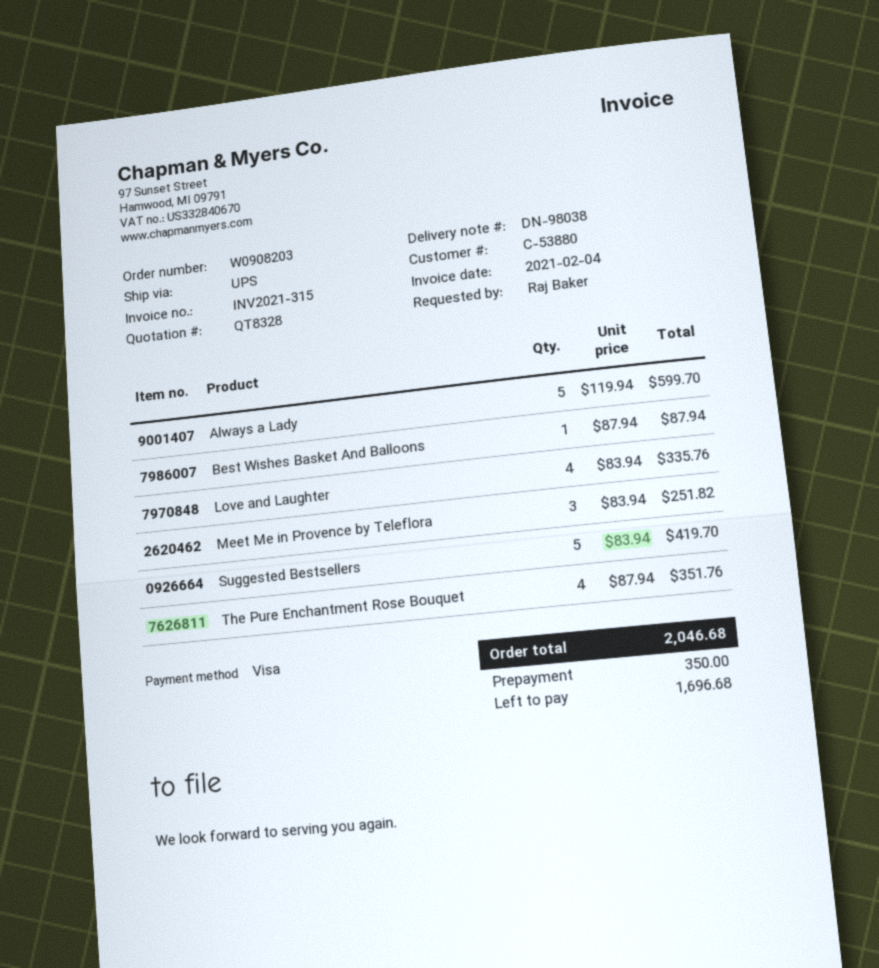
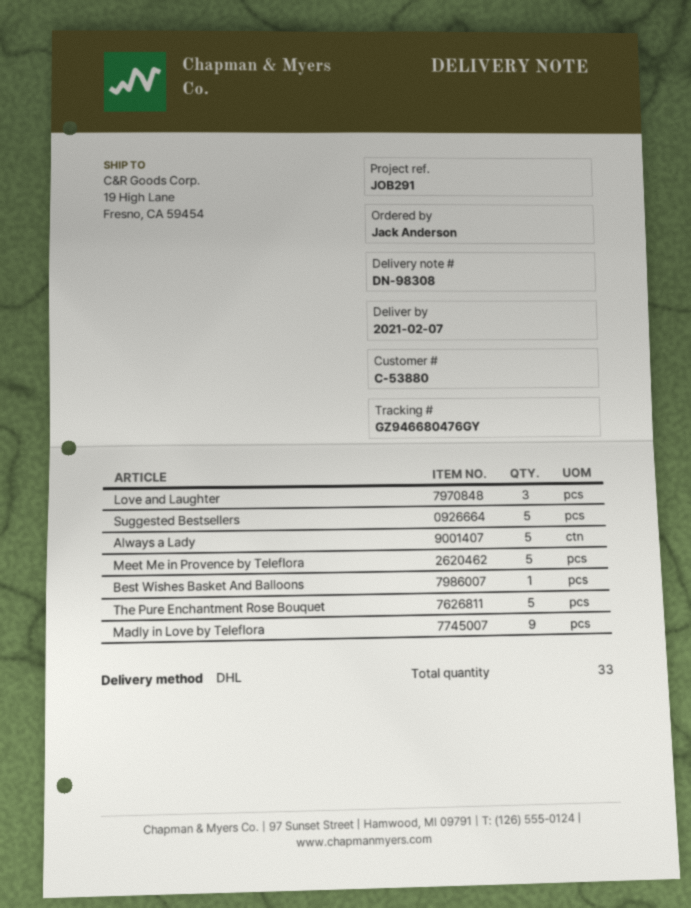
delivery note number: DN-98038 -> DN-98308
ordered by: Raj Baker -> Jack Anderson
shipping method: UPS -> DHL
Love and Laughter: 4 -> 3
Meet Me in Provence by Teleflora: 3 -> 5
The Pure Enchantment Rose Bouquet: 4 -> 5
Madly in Love by Teleflora: none -> 9

